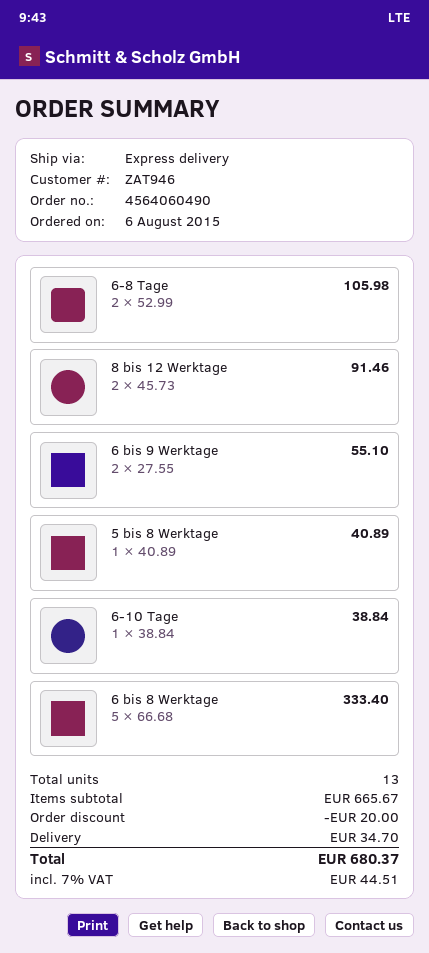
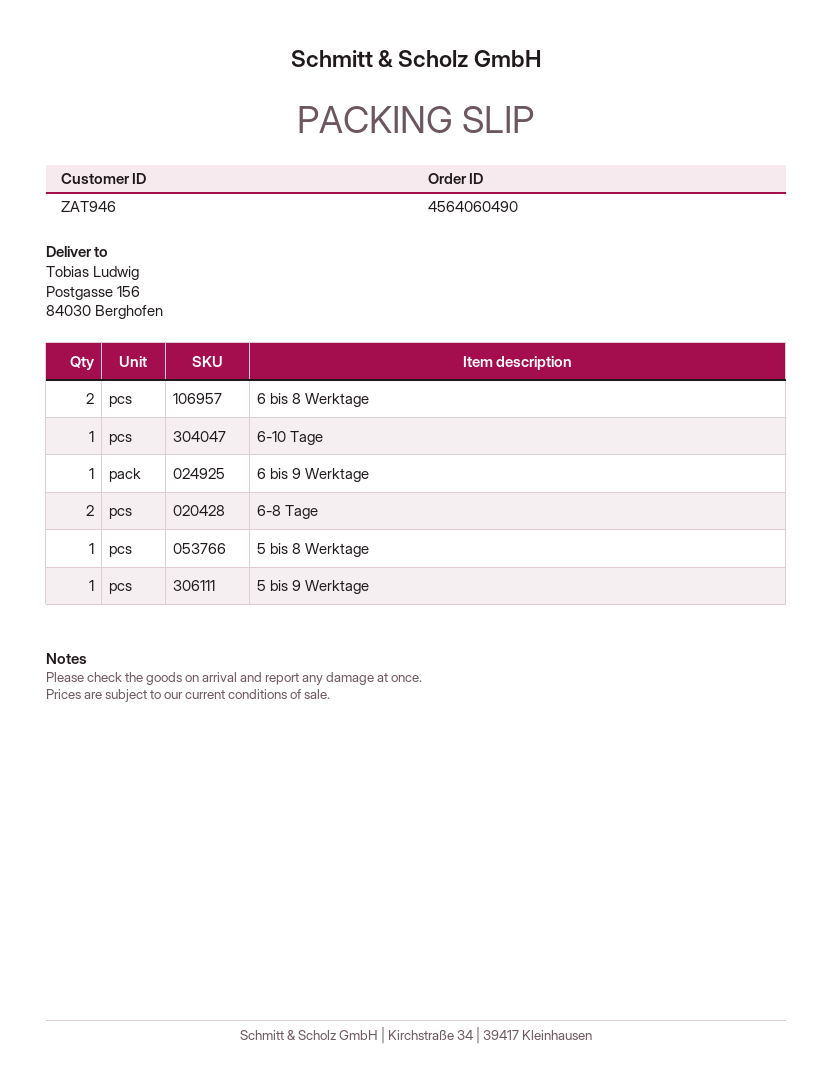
8 bis 12 Werktage: 2 -> none
6 bis 9 Werktage: 2 -> 1
6 bis 8 Werktage: 5 -> 2
5 bis 9 Werktage: none -> 1

